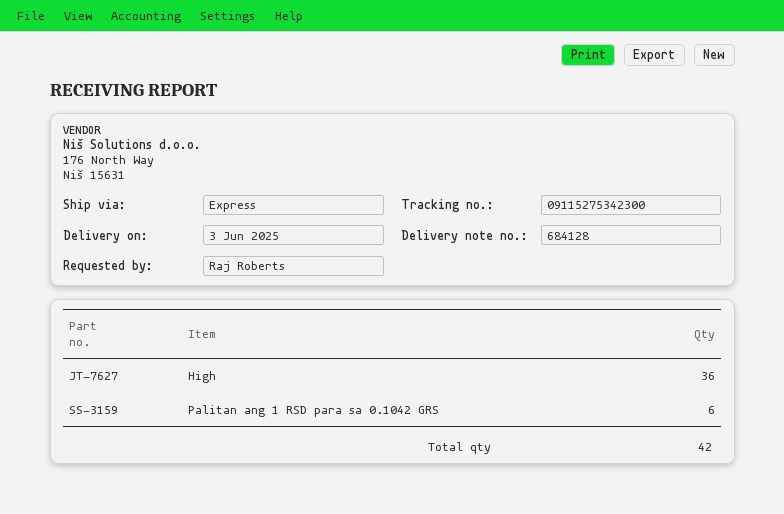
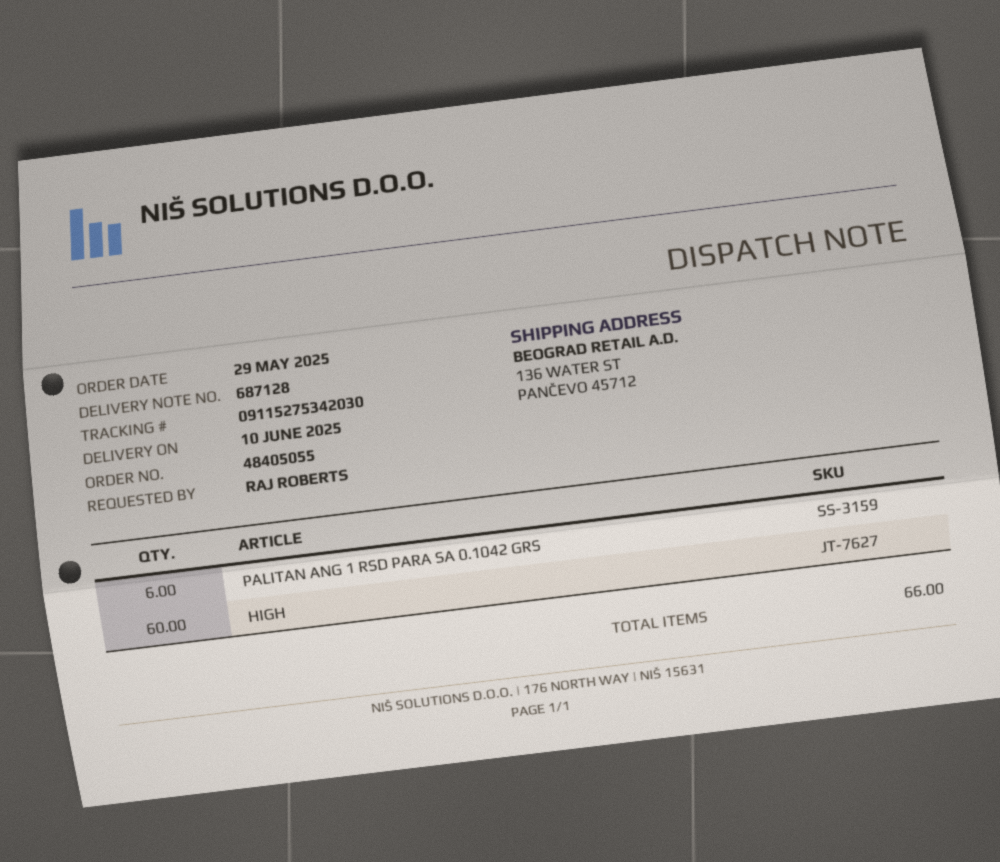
delivery note number: 684128 -> 687128
delivery date: 2025-06-03 -> 2025-06-10
tracking number: 09115275342300 -> 09115275342030
High: 36 -> 60
total quantity: 42 -> 66

